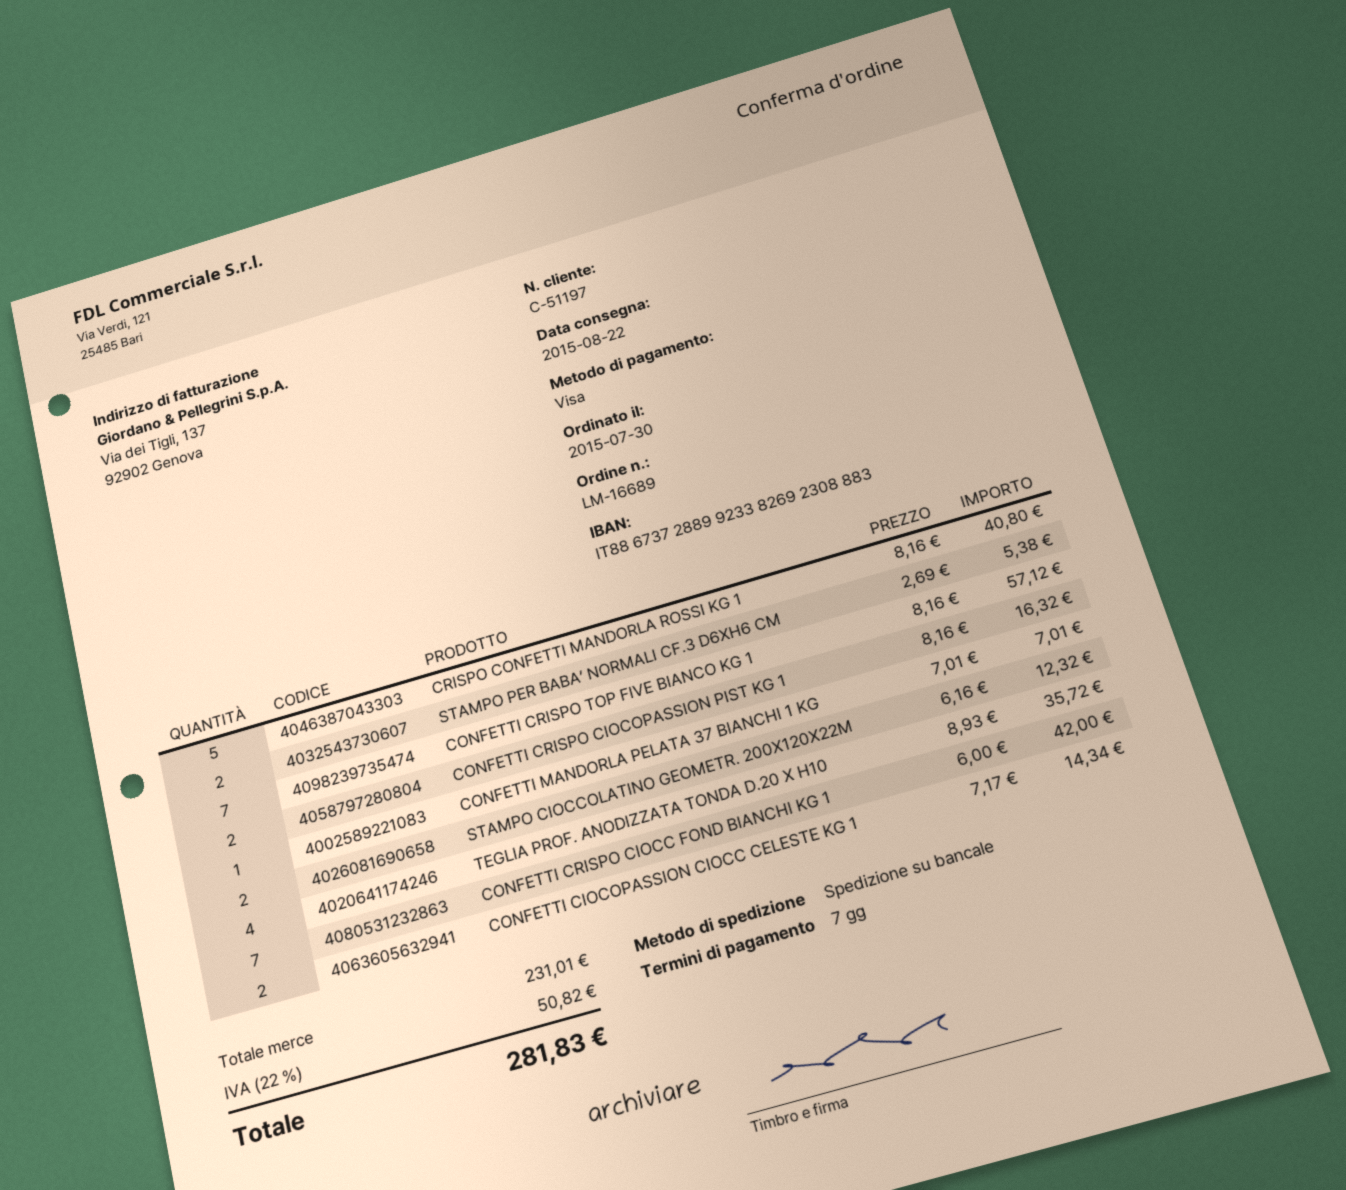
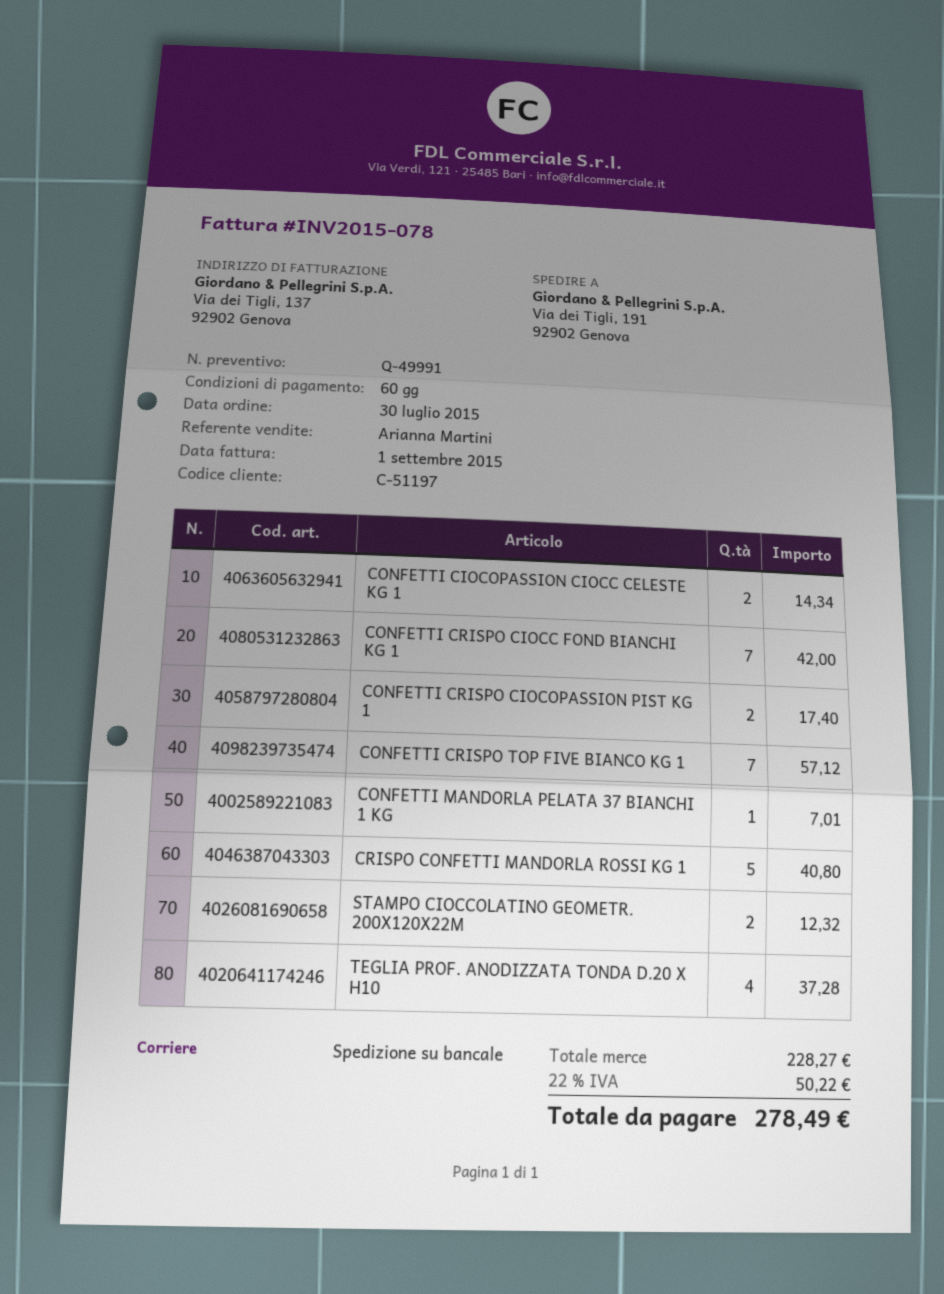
payment terms: 7 days -> 60 days
STAMPO PER BABA’ NORMALI CF.3 D6XH6 CM: 2 for 5.38 -> none
CONFETTI CRISPO CIOCOPASSION PIST KG 1: 2 for 16.32 -> 2 for 17.40
TEGLIA PROF. ANODIZZATA TONDA D.20 X H10: 4 for 35.72 -> 4 for 37.28
subtotal: 231.01 -> 228.27
tax: 22% = 50.82 -> 22% = 50.22
total: 281.83 -> 278.49

